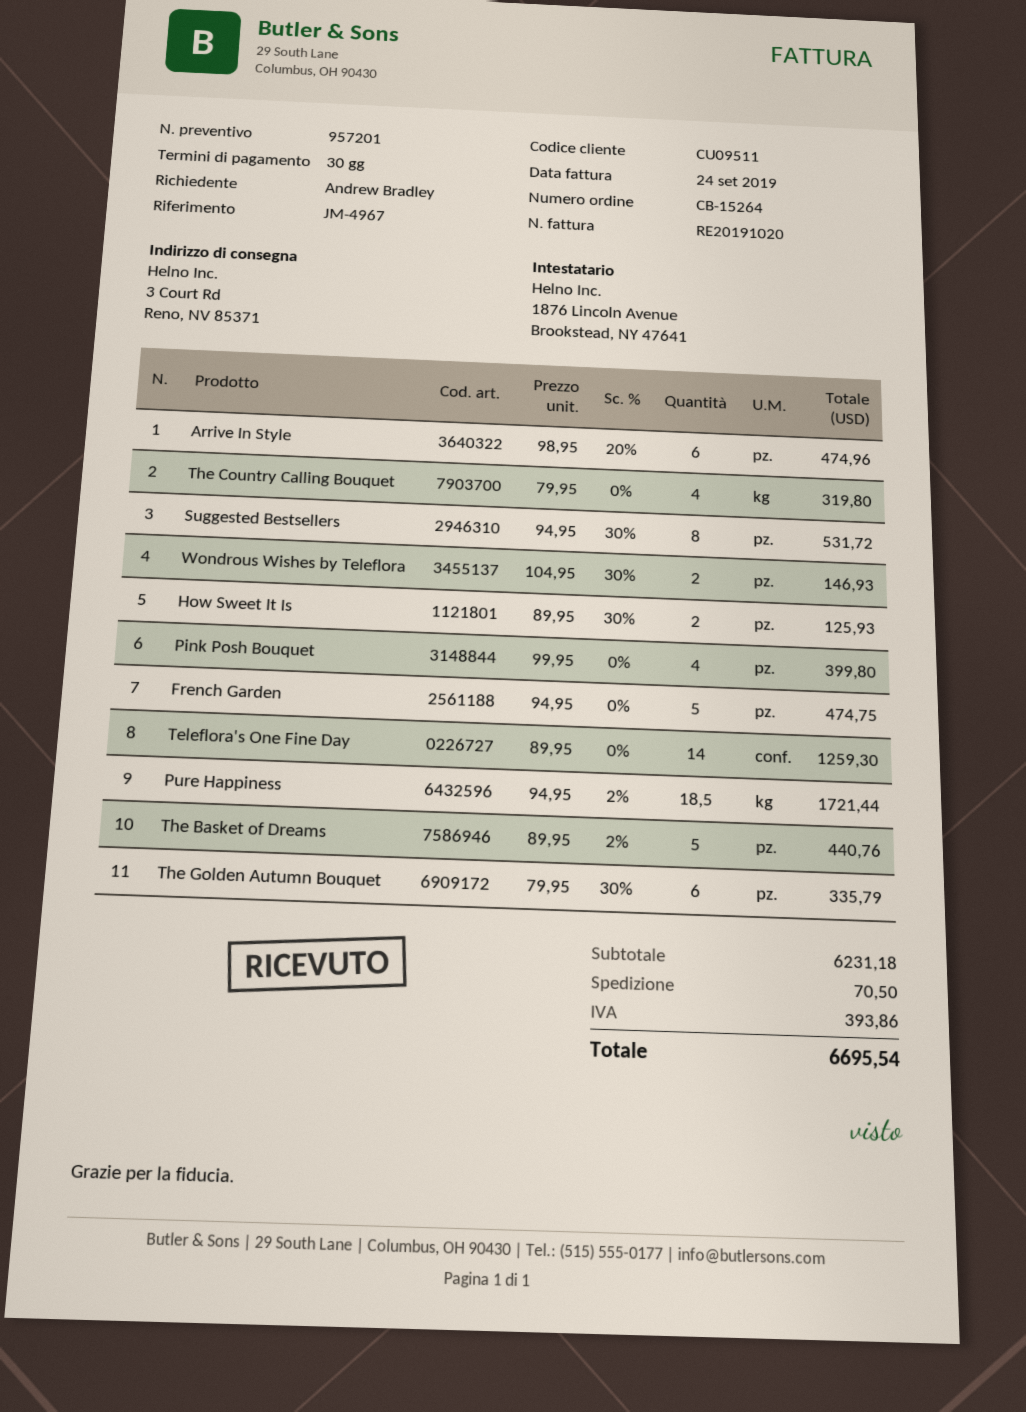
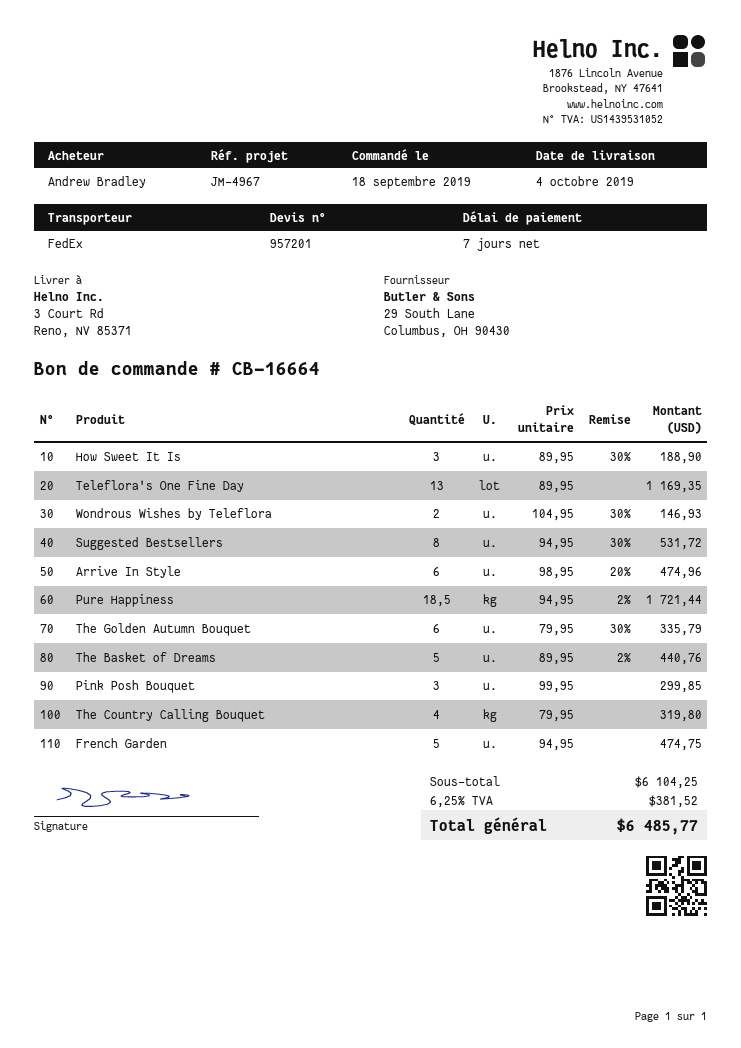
order number: CB-15264 -> CB-16664
payment terms: 30 days -> 7 days
How Sweet It Is: 2 x 89.95 - 30% = 125.93 -> 3 x 89.95 - 30% = 188.90
Pink Posh Bouquet: 4 x 99.95 = 399.80 -> 3 x 99.95 = 299.85
Teleflora's One Fine Day: 14 x 89.95 = 1259.30 -> 13 x 89.95 = 1169.35
subtotal: 6231.18 -> 6104.25
shipping: 70.50 -> none
tax: 393.86 -> 381.52
total: 6695.54 -> 6485.77

